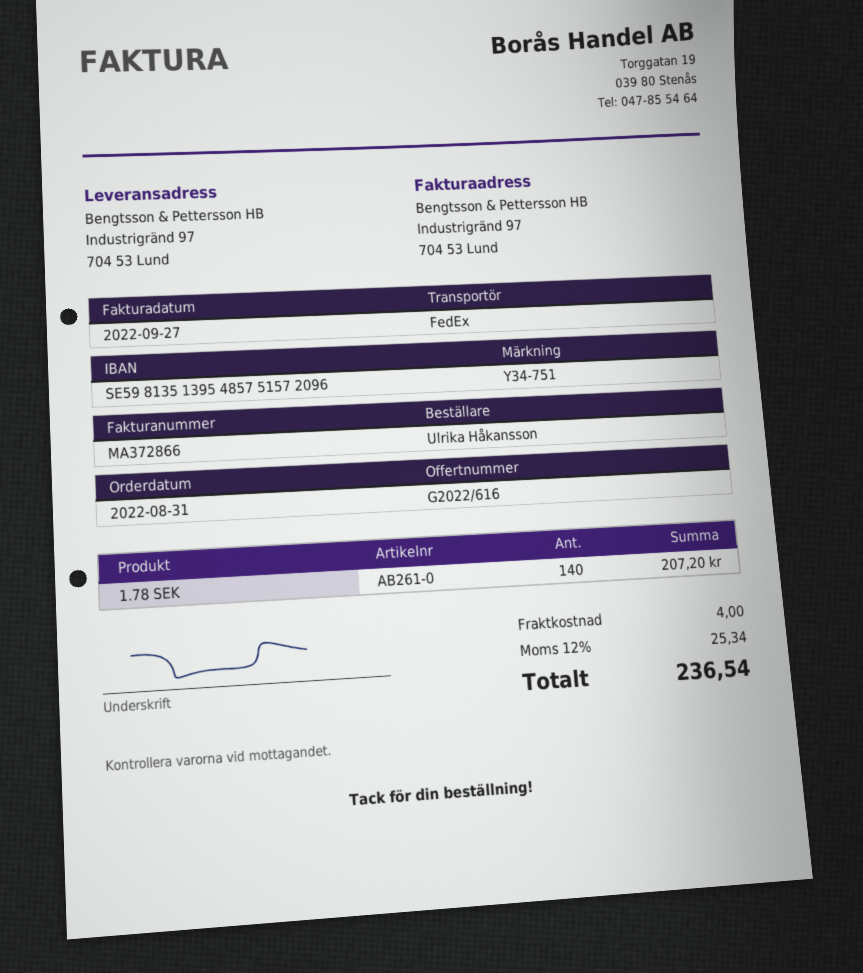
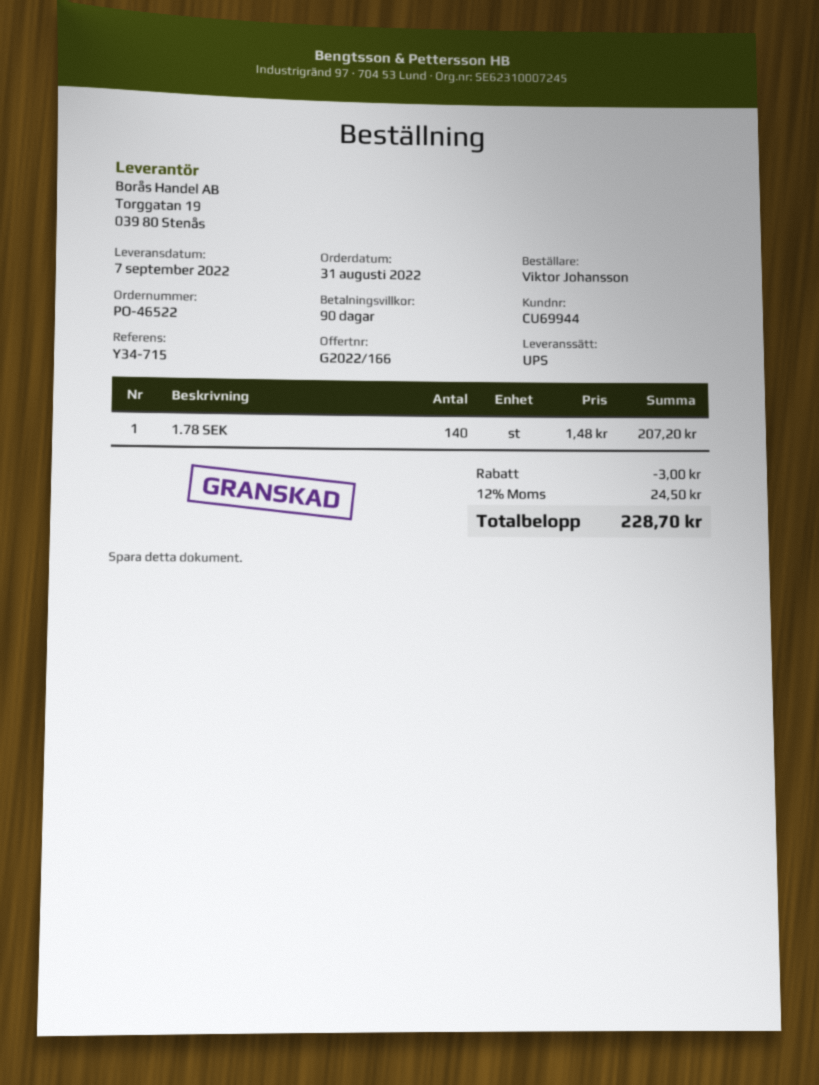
quote number: G2022/616 -> G2022/166
reference: Y34-751 -> Y34-715
ordered by: Ulrika Håkansson -> Viktor Johansson
shipping method: FedEx -> UPS
discount: none -> 3.00
shipping: 4.00 -> none
tax: 12% = 25.34 -> 12% = 24.50
total: 236.54 -> 228.70

